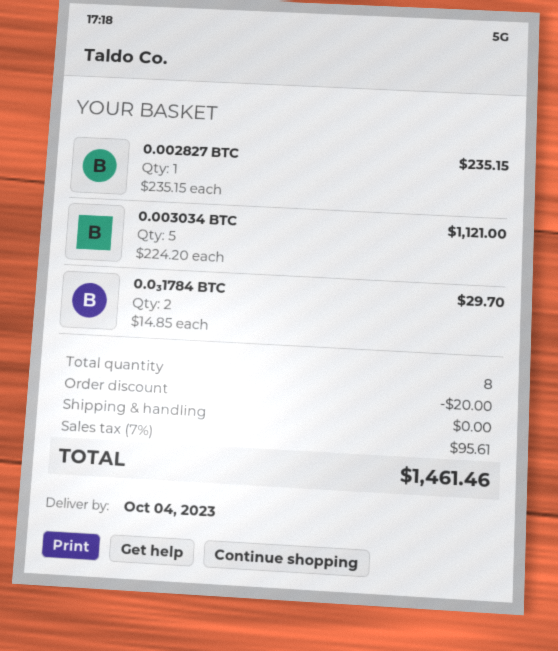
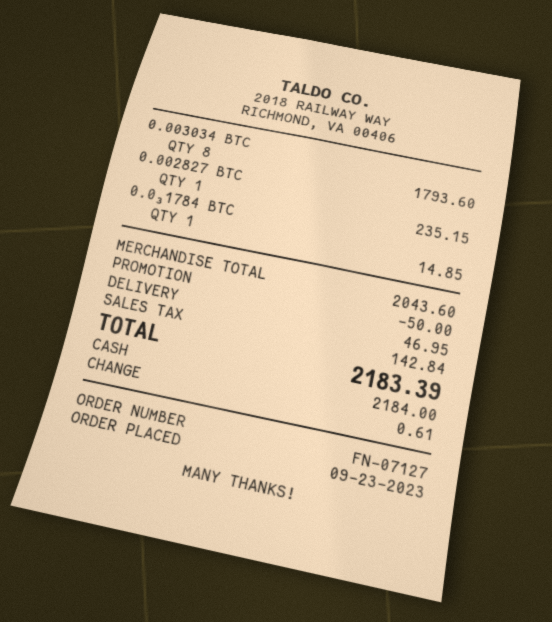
0.003034 BTC: 5 for 1121.00 -> 8 for 1793.60
0.0₃1784 BTC: 2 for 29.70 -> 1 for 14.85
discount: 20.00 -> 50.00
shipping: 0.00 -> 46.95
tax: 95.61 -> 142.84
total: 1461.46 -> 2183.39

